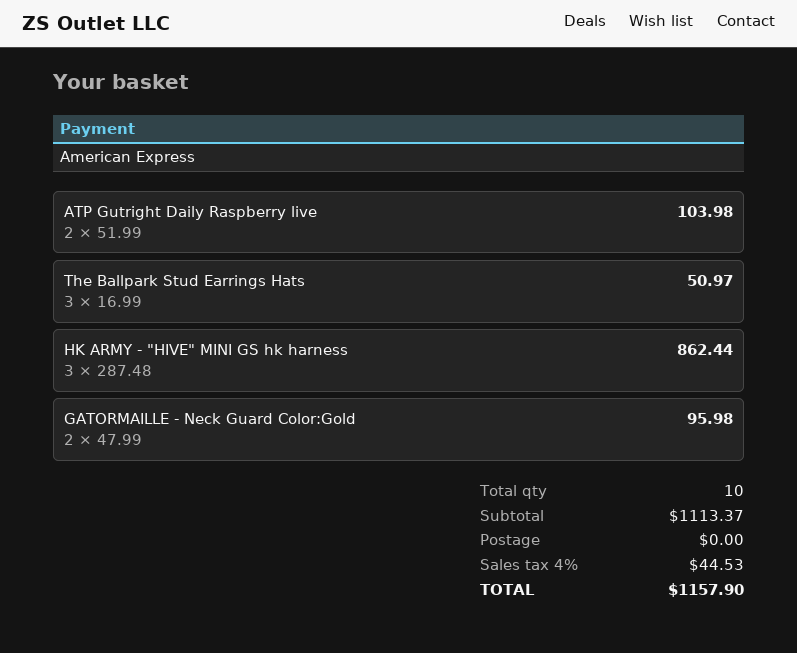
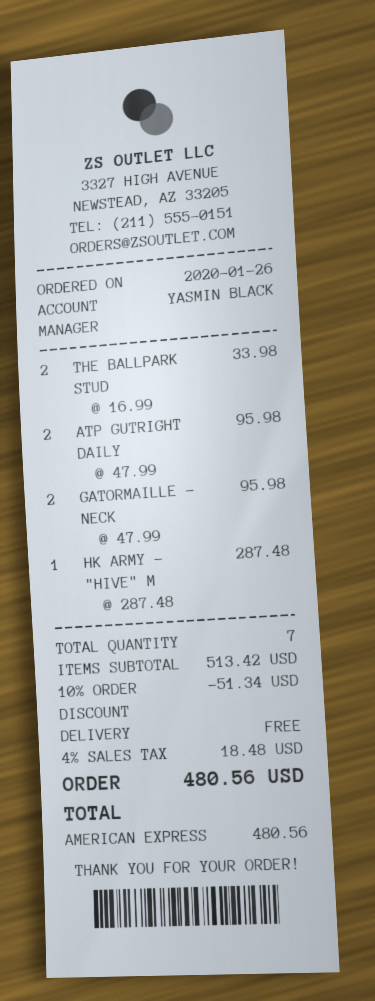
ATP Gutright Daily Raspberry live: 2 x 51.99 = 103.98 -> 2 x 47.99 = 95.98
The Ballpark Stud Earrings Hats: 3 x 16.99 = 50.97 -> 2 x 16.99 = 33.98
HK ARMY - "HIVE" MINI GS hk harness: 3 x 287.48 = 862.44 -> 1 x 287.48 = 287.48
total quantity: 10 -> 7
subtotal: 1113.37 -> 513.42
discount: none -> 10% = 51.34
tax: 4% = 44.53 -> 4% = 18.48
total: 1157.90 -> 480.56

